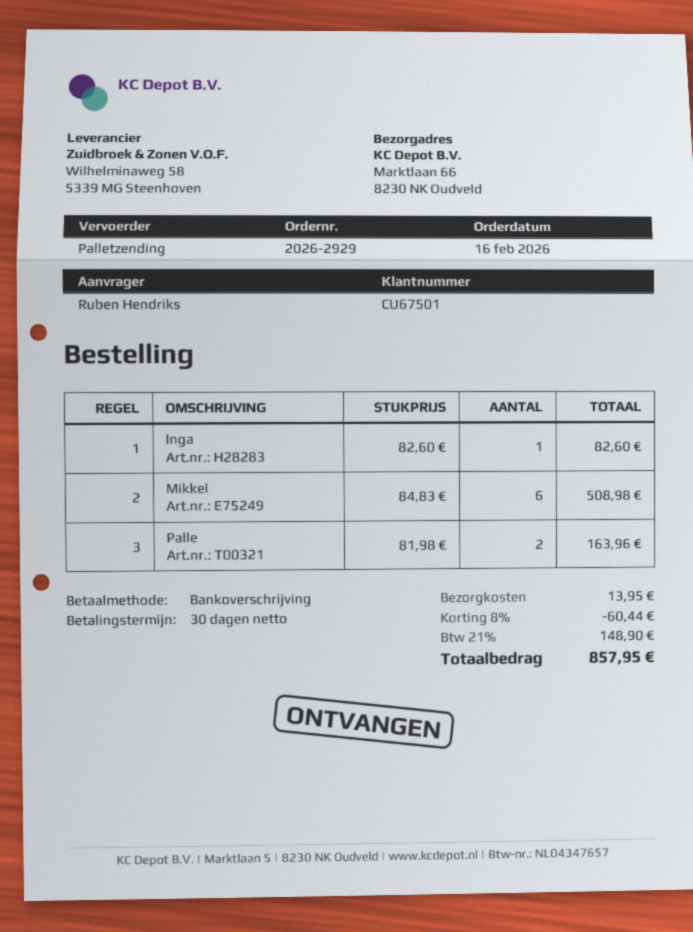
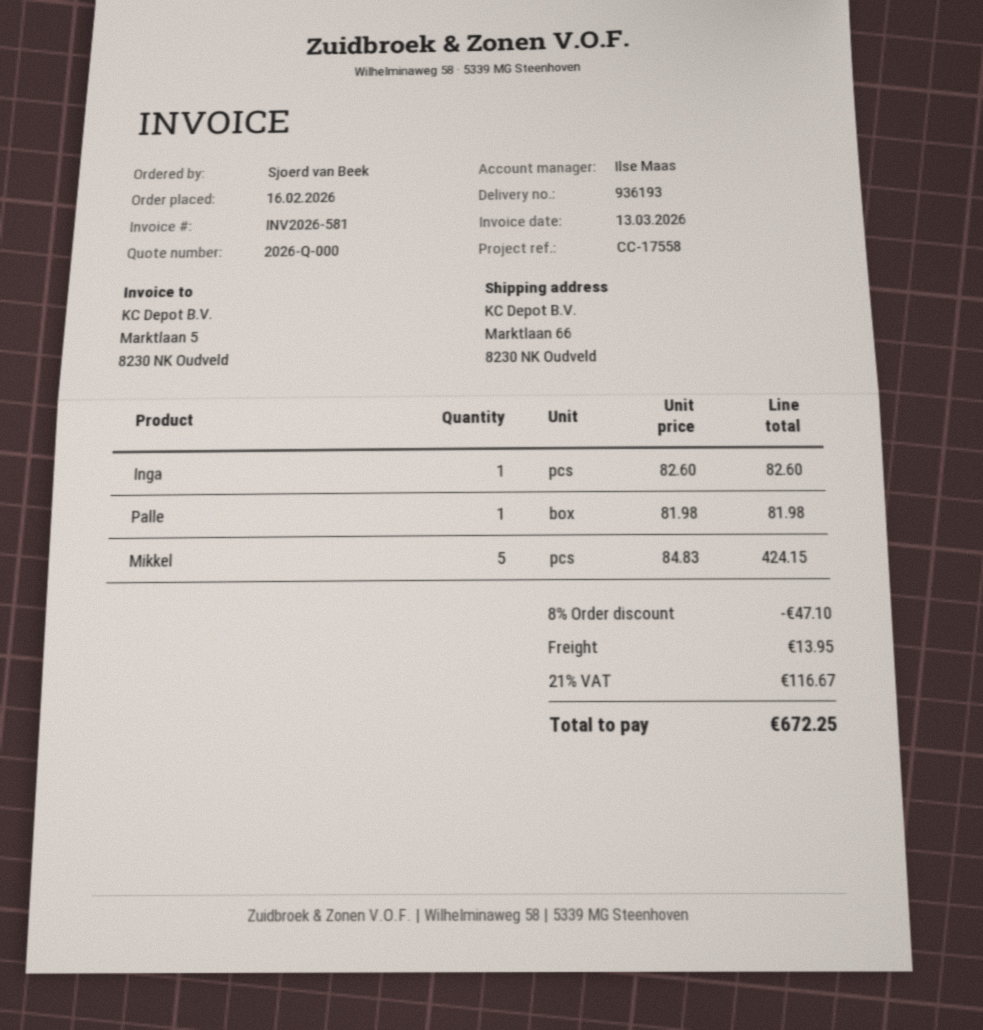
ordered by: Ruben Hendriks -> Sjoerd van Beek
Mikkel: 6 x 84.83 = 508.98 -> 5 x 84.83 = 424.15
Palle: 2 x 81.98 = 163.96 -> 1 x 81.98 = 81.98
discount: 8% = 60.44 -> 8% = 47.10
tax: 21% = 148.90 -> 21% = 116.67
total: 857.95 -> 672.25

